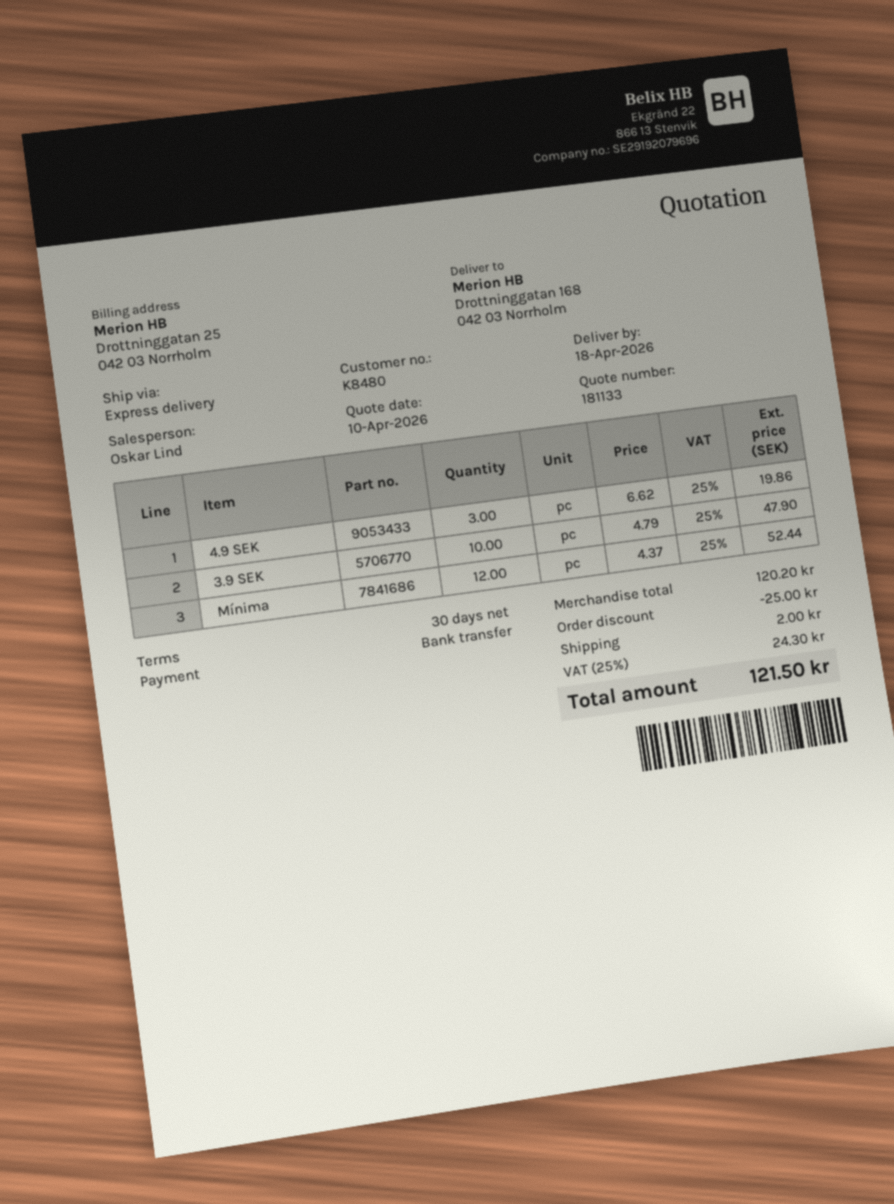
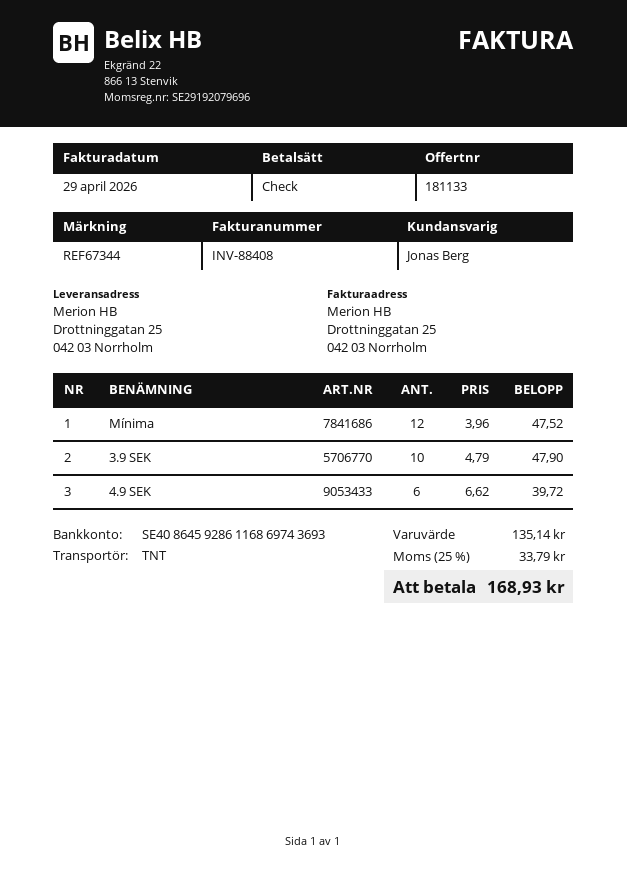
sales rep: Oskar Lind -> Jonas Berg
payment method: bank transfer -> cheque
shipping method: express -> TNT
ship to: Drottninggatan 168, 042 03 Norrholm -> Drottninggatan 25, 042 03 Norrholm
4.9 SEK: 3 x 6.62 = 19.86 -> 6 x 6.62 = 39.72
Mínima: 12 x 4.37 = 52.44 -> 12 x 3.96 = 47.52
subtotal: 120.20 -> 135.14
discount: 25.00 -> none
shipping: 2.00 -> none
tax: 25% = 24.30 -> 25% = 33.79
total: 121.50 -> 168.93

